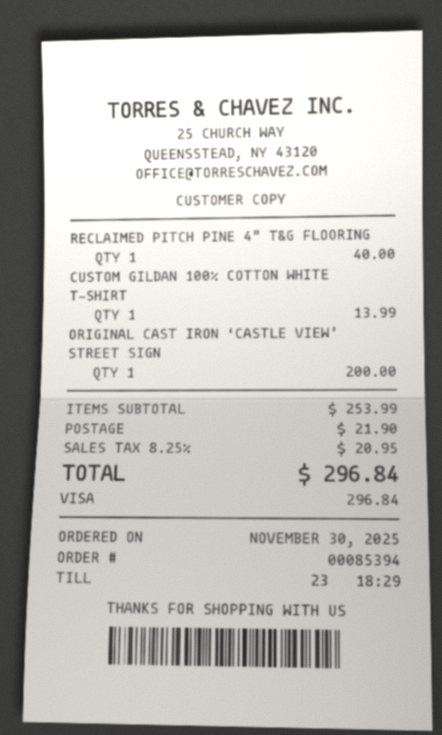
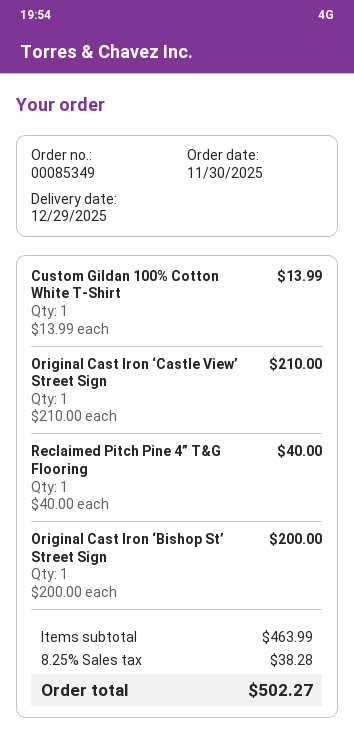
order number: 00085394 -> 00085349
ORIGINAL CAST IRON ‘CASTLE VIEW’ STREET SIGN: 1 for 200.00 -> 1 for 210.00
Original Cast Iron ‘Bishop St’ Street Sign: none -> 1 for 200.00
subtotal: 253.99 -> 463.99
shipping: 21.90 -> none
tax: 8.25% = 20.95 -> 8.25% = 38.28
total: 296.84 -> 502.27

